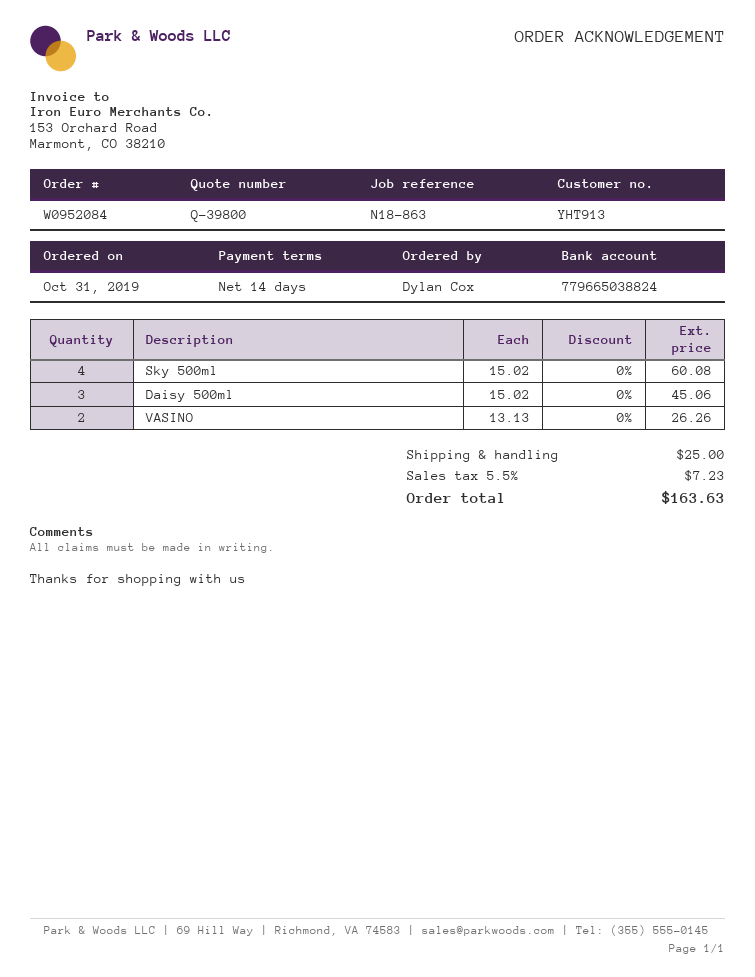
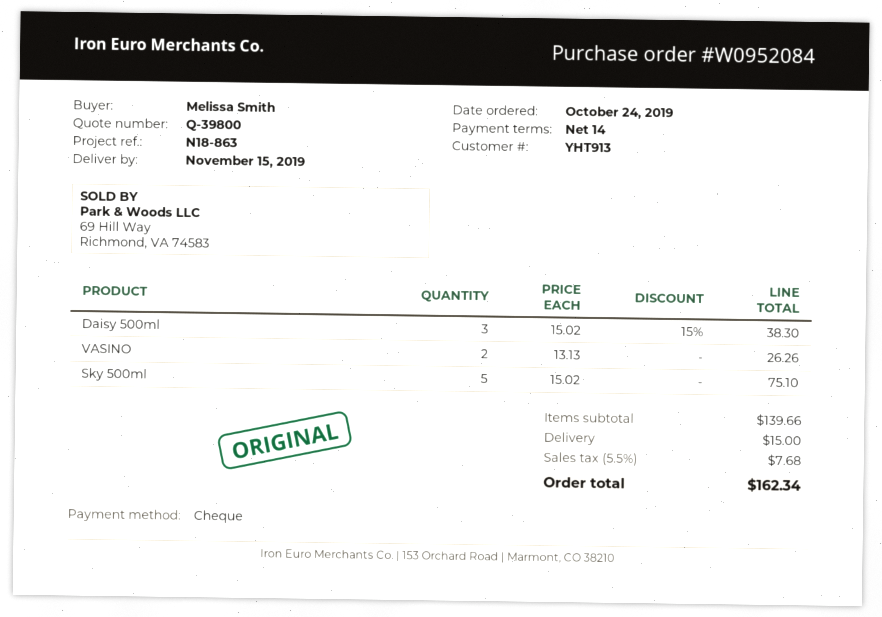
order date: 2019-10-31 -> 2019-10-24
ordered by: Dylan Cox -> Melissa Smith
Sky 500ml: 4 x 15.02 = 60.08 -> 5 x 15.02 = 75.10
Daisy 500ml: 3 x 15.02 = 45.06 -> 3 x 15.02 - 15% = 38.30
shipping: 25.00 -> 15.00
tax: 5.5% = 7.23 -> 5.5% = 7.68
total: 163.63 -> 162.34

